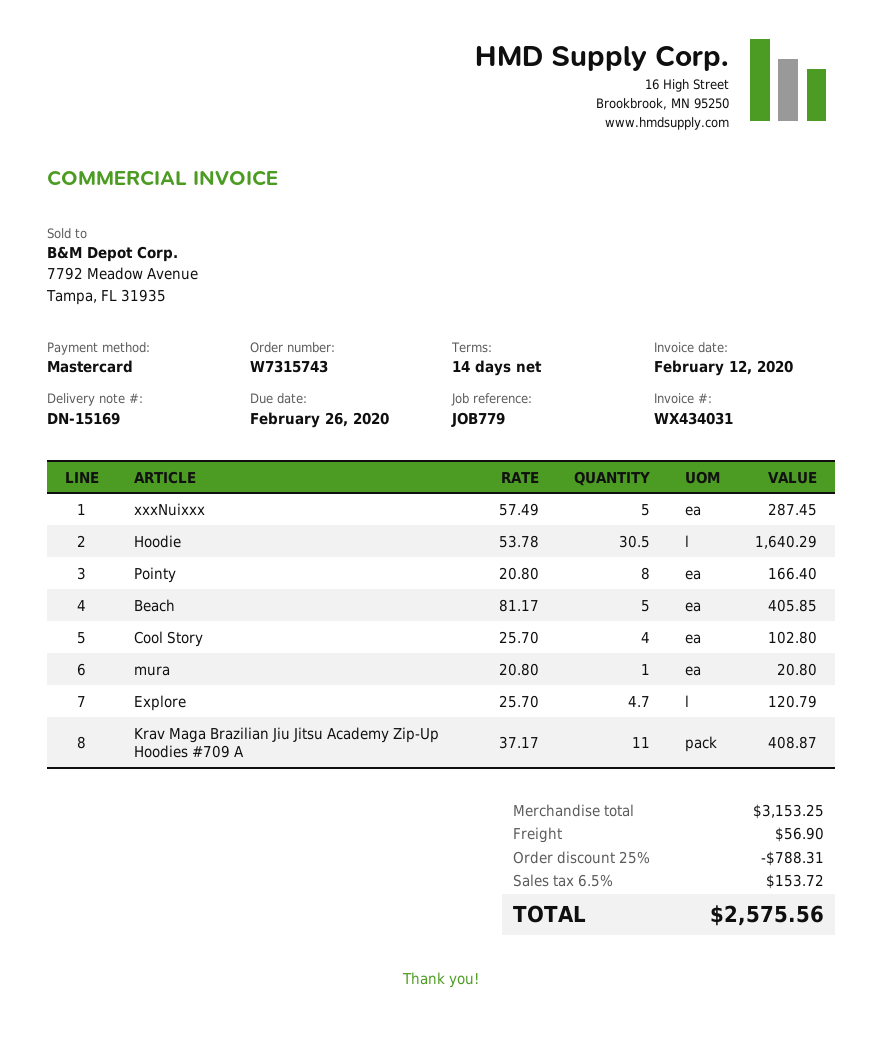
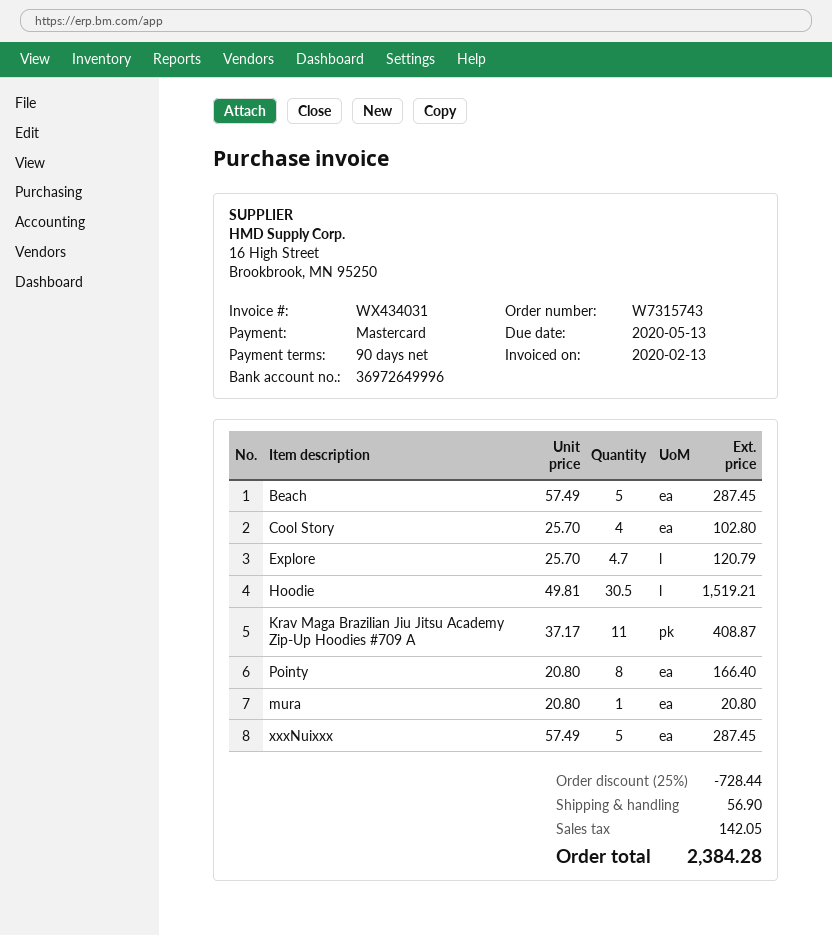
invoice date: 2020-02-12 -> 2020-02-13
payment terms: 14 days -> 90 days
due date: 2020-02-26 -> 2020-05-13
Hoodie: 30.5 x 53.78 = 1640.29 -> 30.5 x 49.81 = 1519.21
Beach: 5 x 81.17 = 405.85 -> 5 x 57.49 = 287.45
discount: 25% = 788.31 -> 25% = 728.44
tax: 153.72 -> 142.05
total: 2575.56 -> 2384.28

